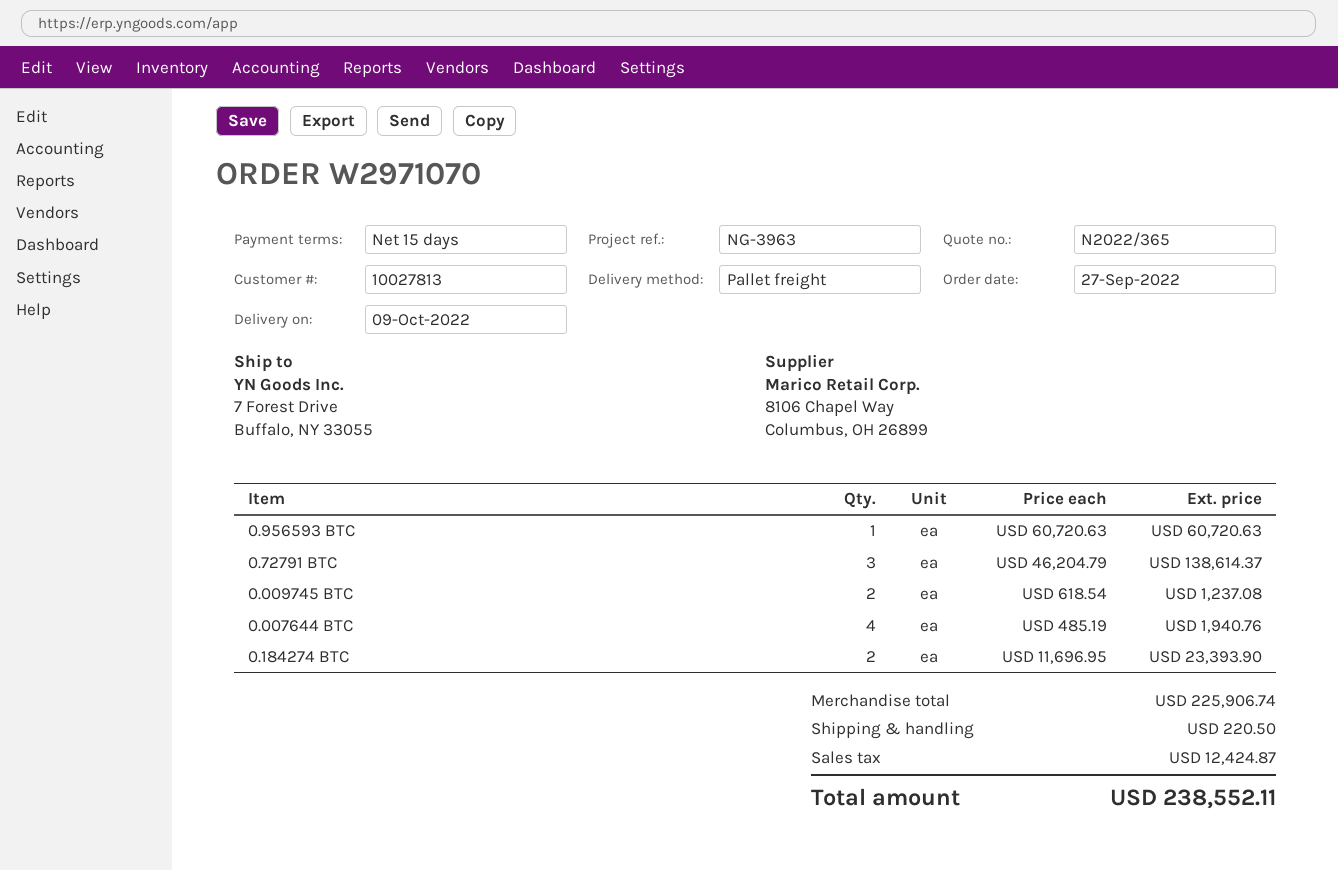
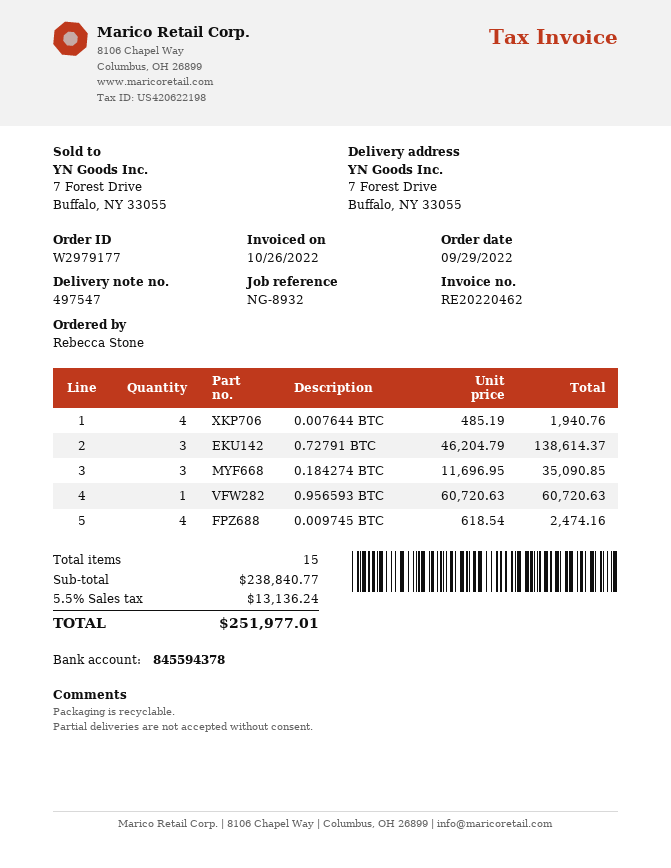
order number: W2971070 -> W2979177
order date: 2022-09-27 -> 2022-09-29
reference: NG-3963 -> NG-8932
0.009745 BTC: 2 x 618.54 = 1237.08 -> 4 x 618.54 = 2474.16
0.184274 BTC: 2 x 11696.95 = 23393.90 -> 3 x 11696.95 = 35090.85
subtotal: 225906.74 -> 238840.77
shipping: 220.50 -> none
tax: 12424.87 -> 13136.24
total: 238552.11 -> 251977.01

